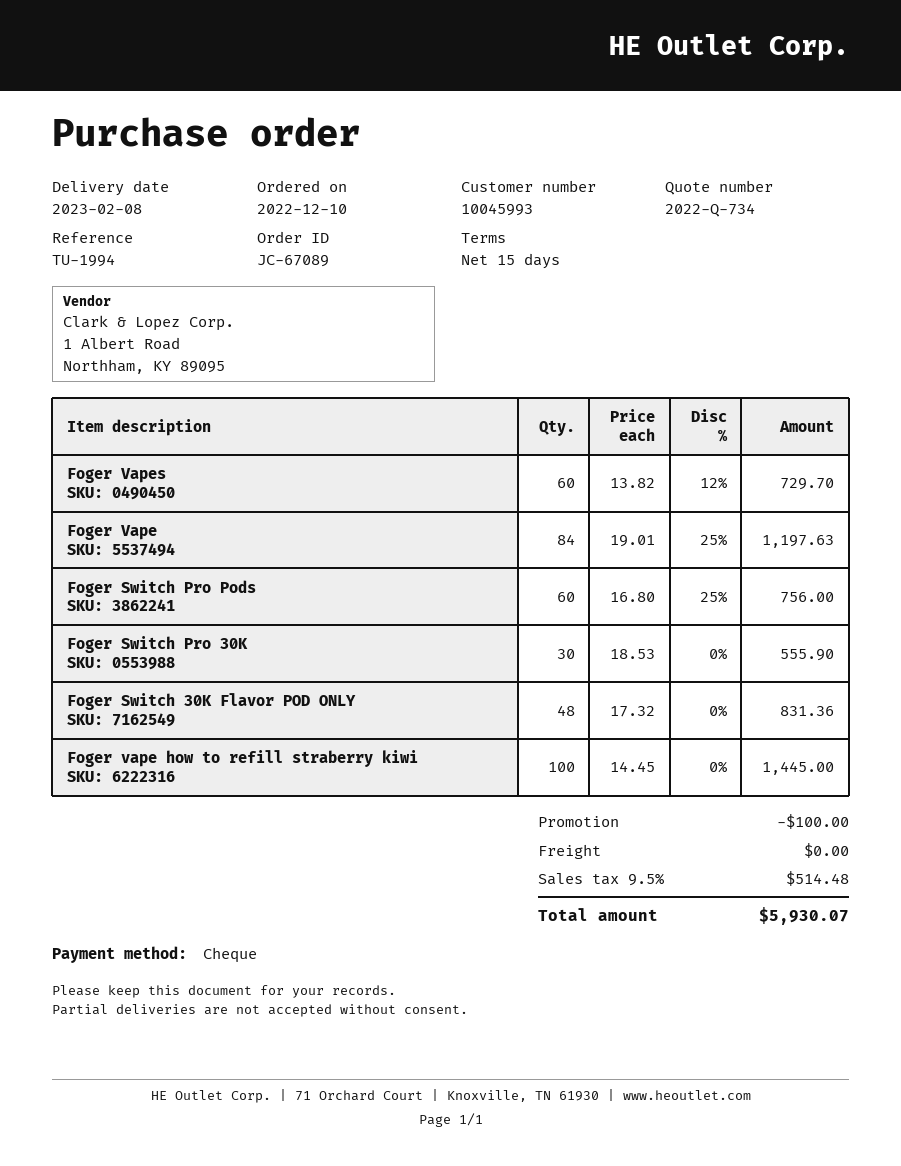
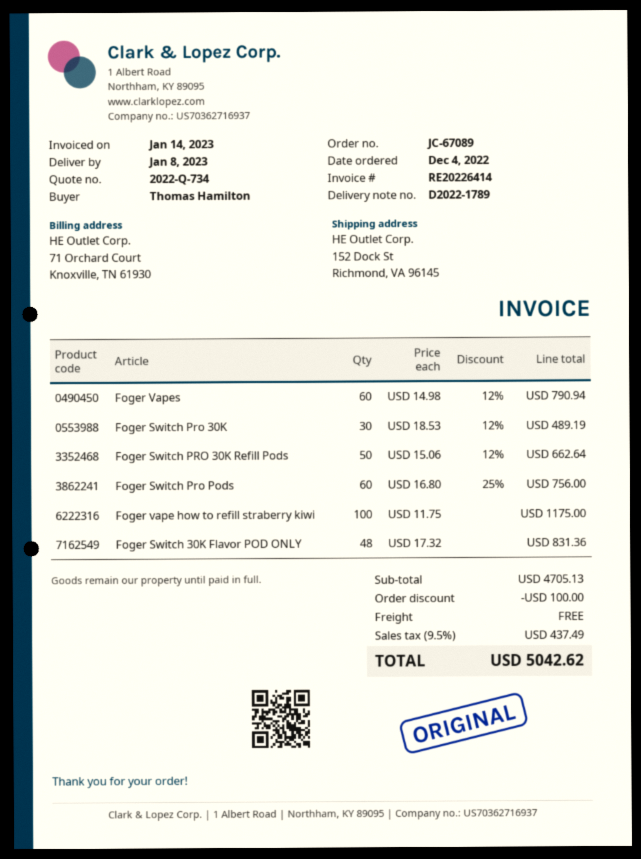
order date: 2022-12-10 -> 2022-12-04
delivery date: 2023-02-08 -> 2023-01-08
Foger Vapes: 60 x 13.82 - 12% = 729.70 -> 60 x 14.98 - 12% = 790.94
Foger Vape: 84 x 19.01 - 25% = 1197.63 -> none
Foger Switch Pro 30K: 30 x 18.53 = 555.90 -> 30 x 18.53 - 12% = 489.19
Foger vape how to refill straberry kiwi: 100 x 14.45 = 1445.00 -> 100 x 11.75 = 1175.00
Foger Switch PRO 30K Refill Pods: none -> 50 x 15.06 - 12% = 662.64
tax: 9.5% = 514.48 -> 9.5% = 437.49
total: 5930.07 -> 5042.62

